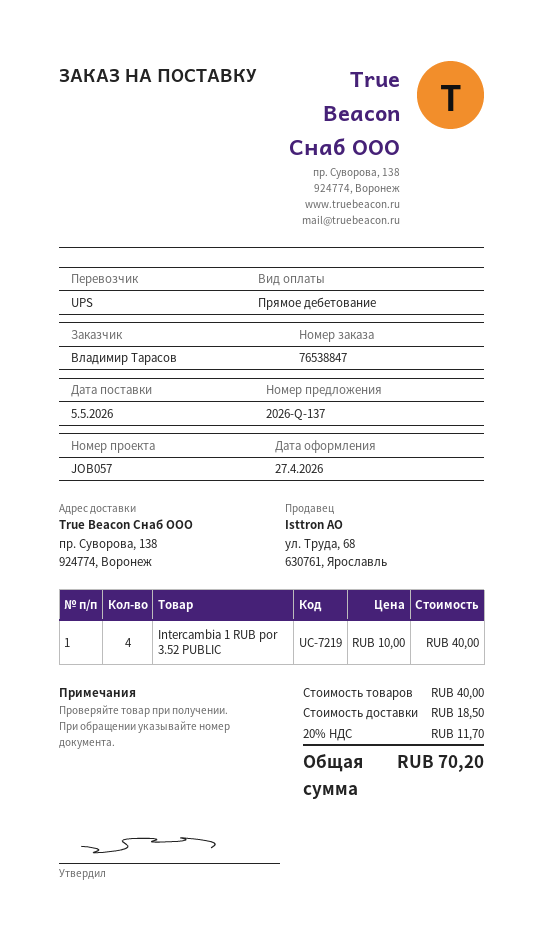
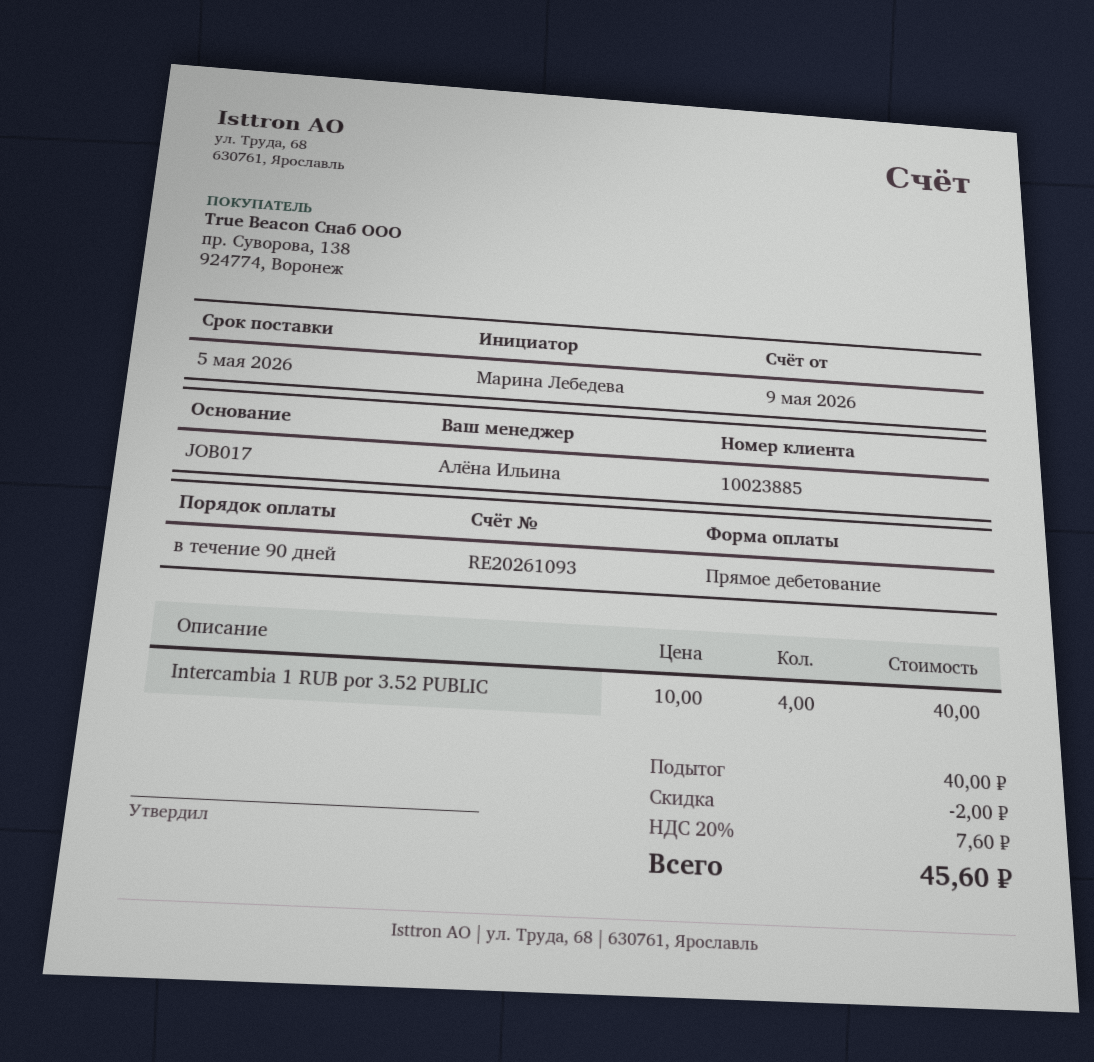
reference: JOB057 -> JOB017
ordered by: Владимир Тарасов -> Марина Лебедева
discount: none -> 2.00
shipping: 18.50 -> none
tax: 20% = 11.70 -> 20% = 7.60
total: 70.20 -> 45.60

